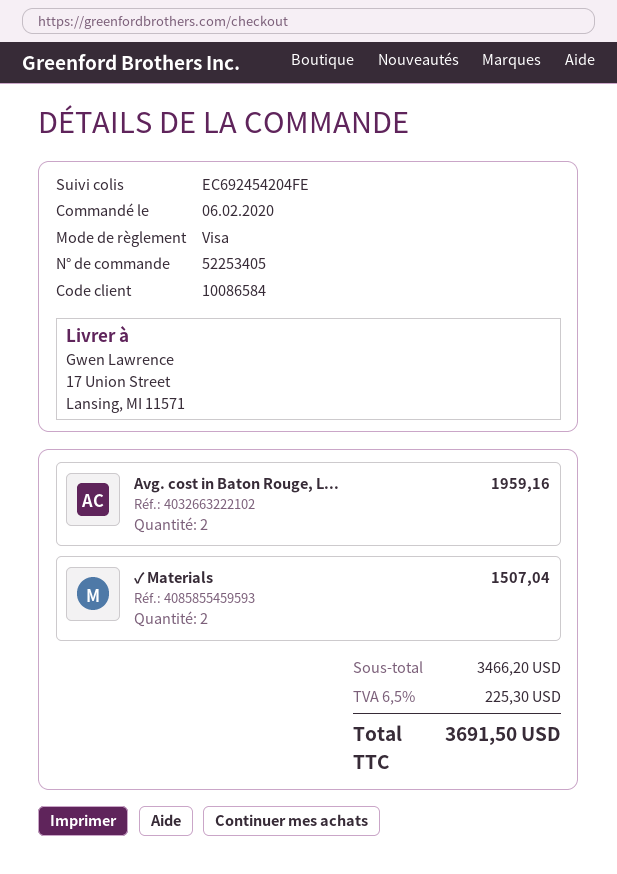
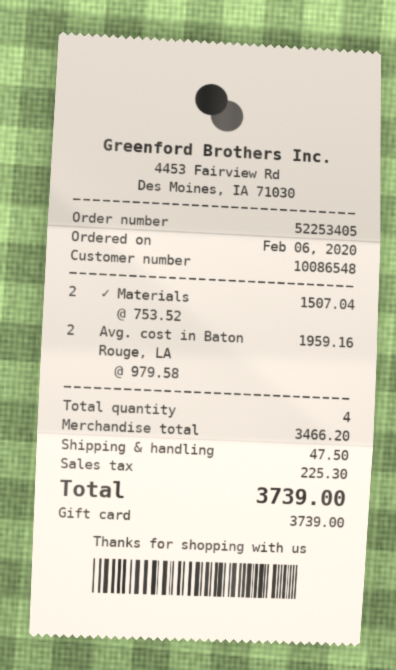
customer number: 10086584 -> 10086548
payment method: Visa -> gift card
shipping: none -> 47.50
total: 3691.50 -> 3739.00

